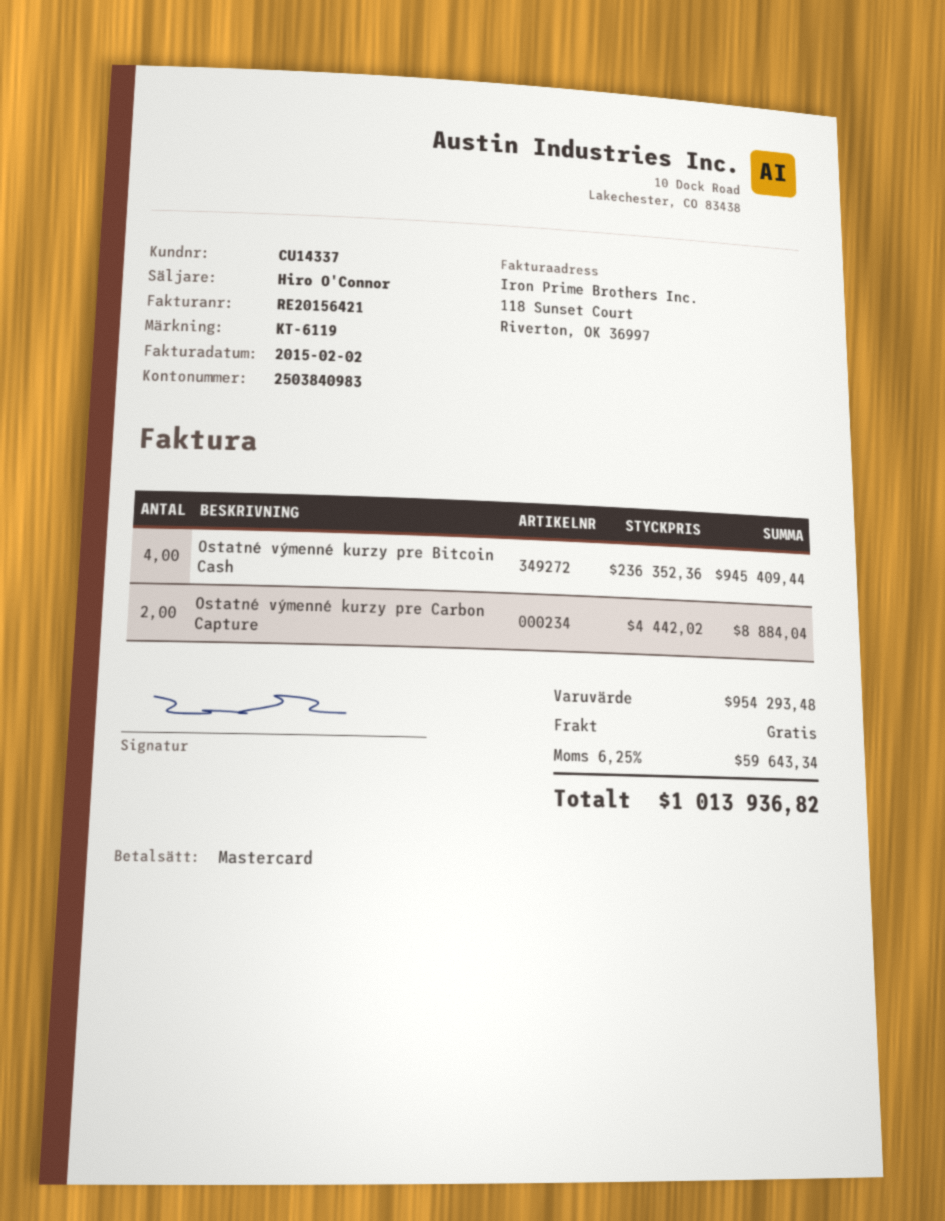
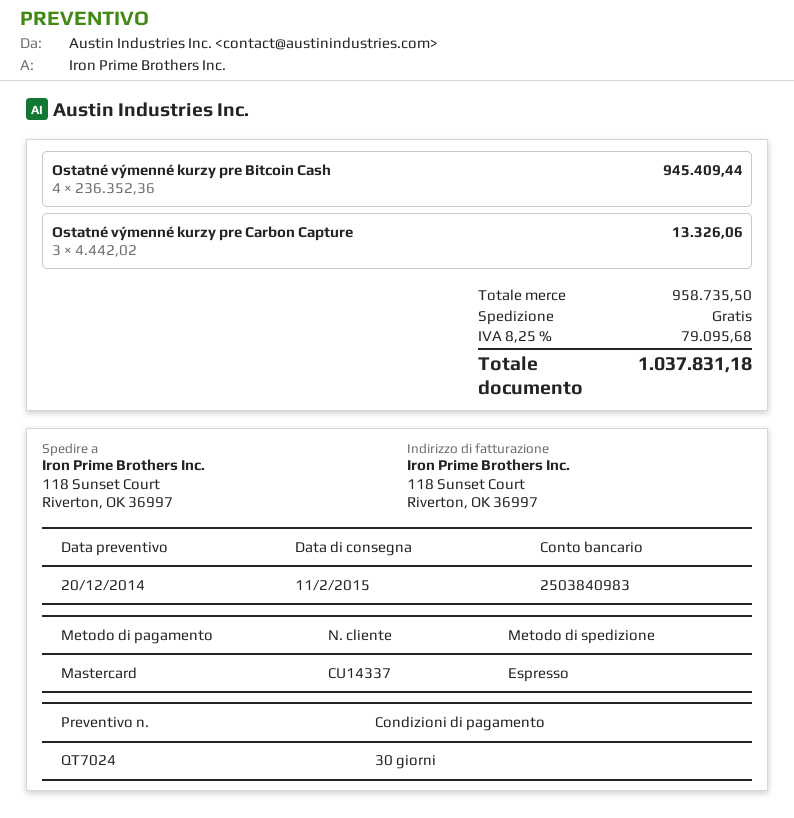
Ostatné výmenné kurzy pre Carbon Capture: 2 x 4442.02 = 8884.04 -> 3 x 4442.02 = 13326.06
subtotal: 954293.48 -> 958735.50
tax: 6.25% = 59643.34 -> 8.25% = 79095.68
total: 1013936.82 -> 1037831.18

